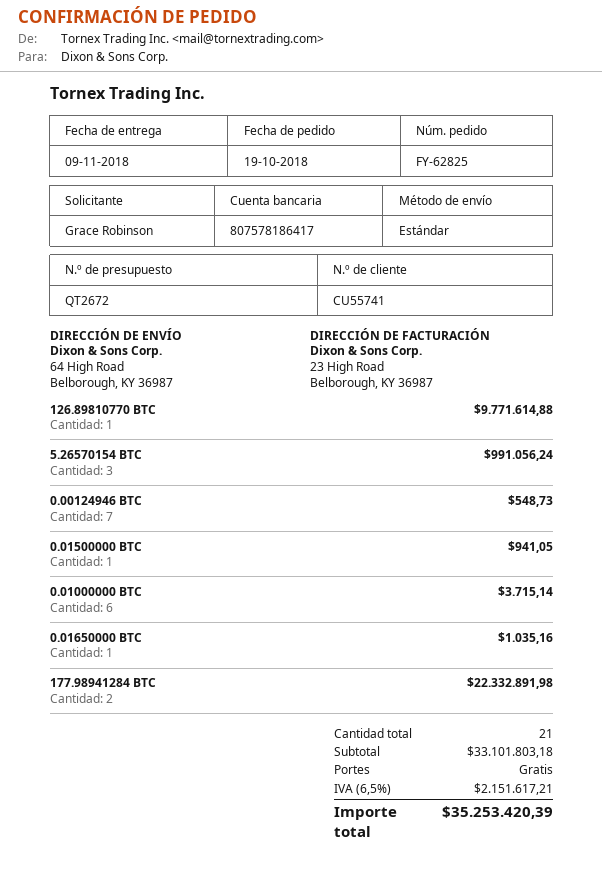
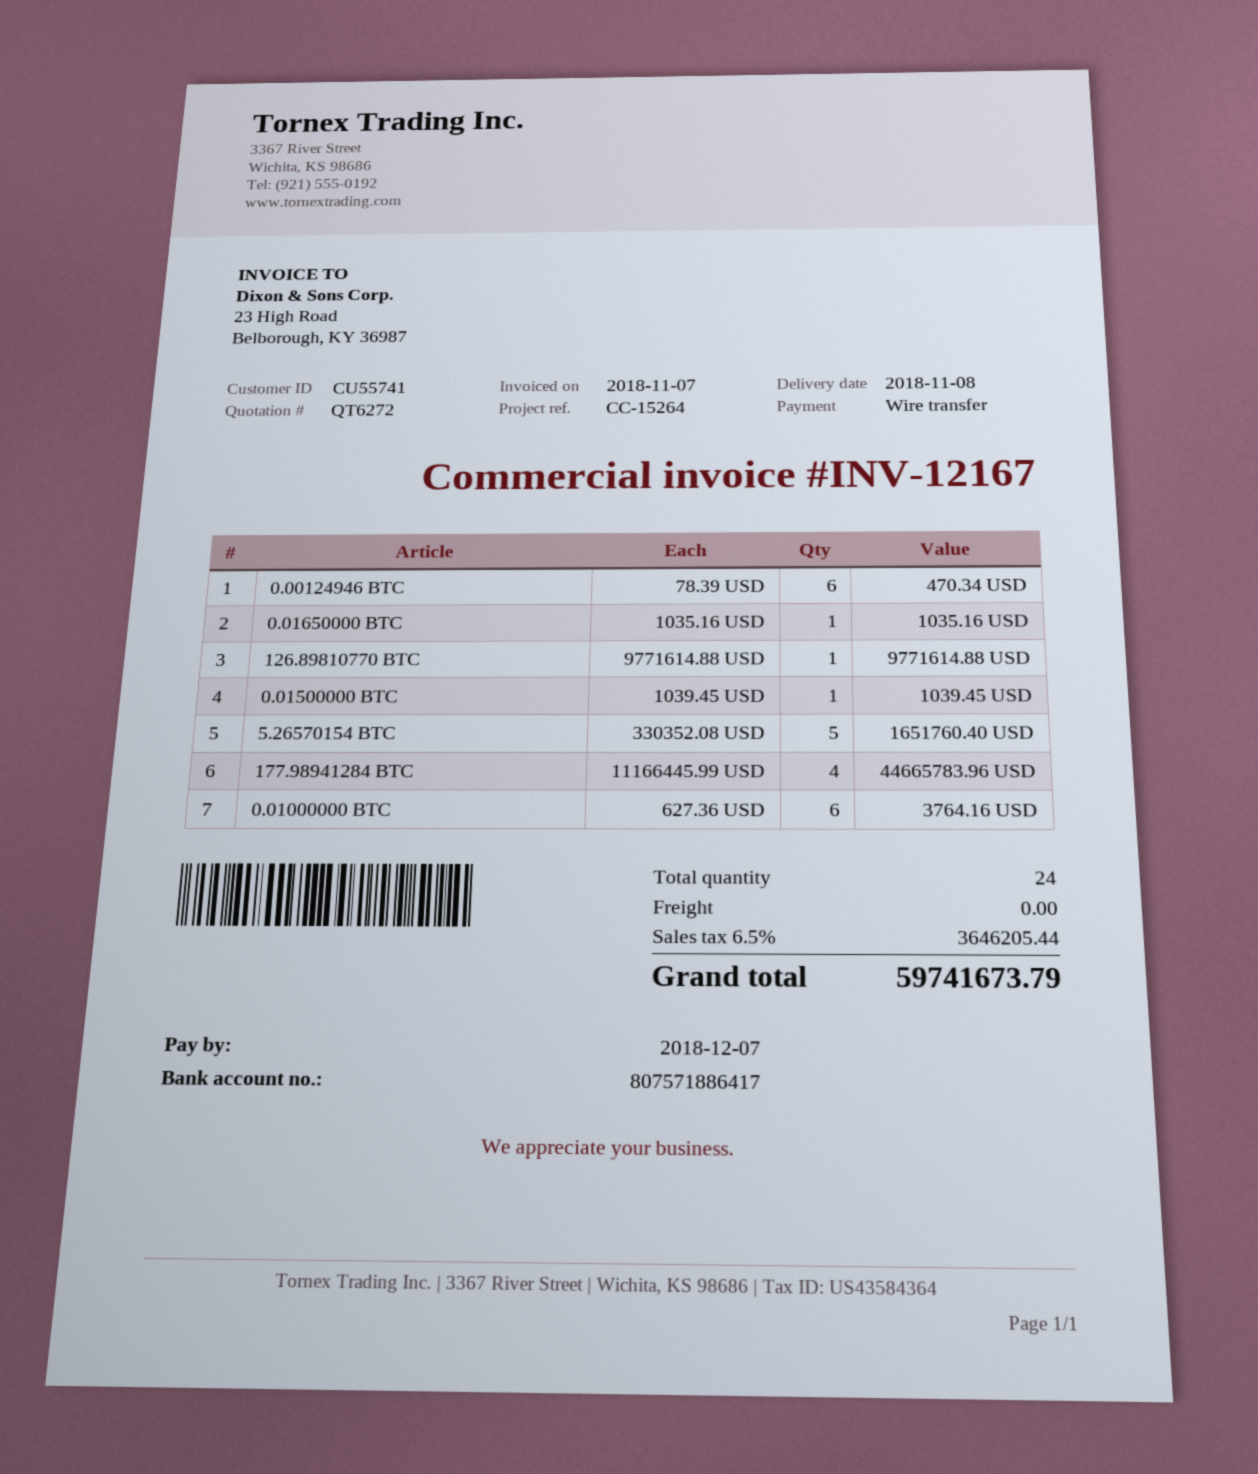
quote number: QT2672 -> QT6272
delivery date: 2018-11-09 -> 2018-11-08
bank account: 807578186417 -> 807571886417
5.26570154 BTC: 3 for 991056.24 -> 5 for 1651760.40
0.00124946 BTC: 7 for 548.73 -> 6 for 470.34
0.01500000 BTC: 1 for 941.05 -> 1 for 1039.45
0.01000000 BTC: 6 for 3715.14 -> 6 for 3764.16
177.98941284 BTC: 2 for 22332891.98 -> 4 for 44665783.96
total quantity: 21 -> 24
tax: 6.5% = 2151617.21 -> 6.5% = 3646205.44
total: 35253420.39 -> 59741673.79

